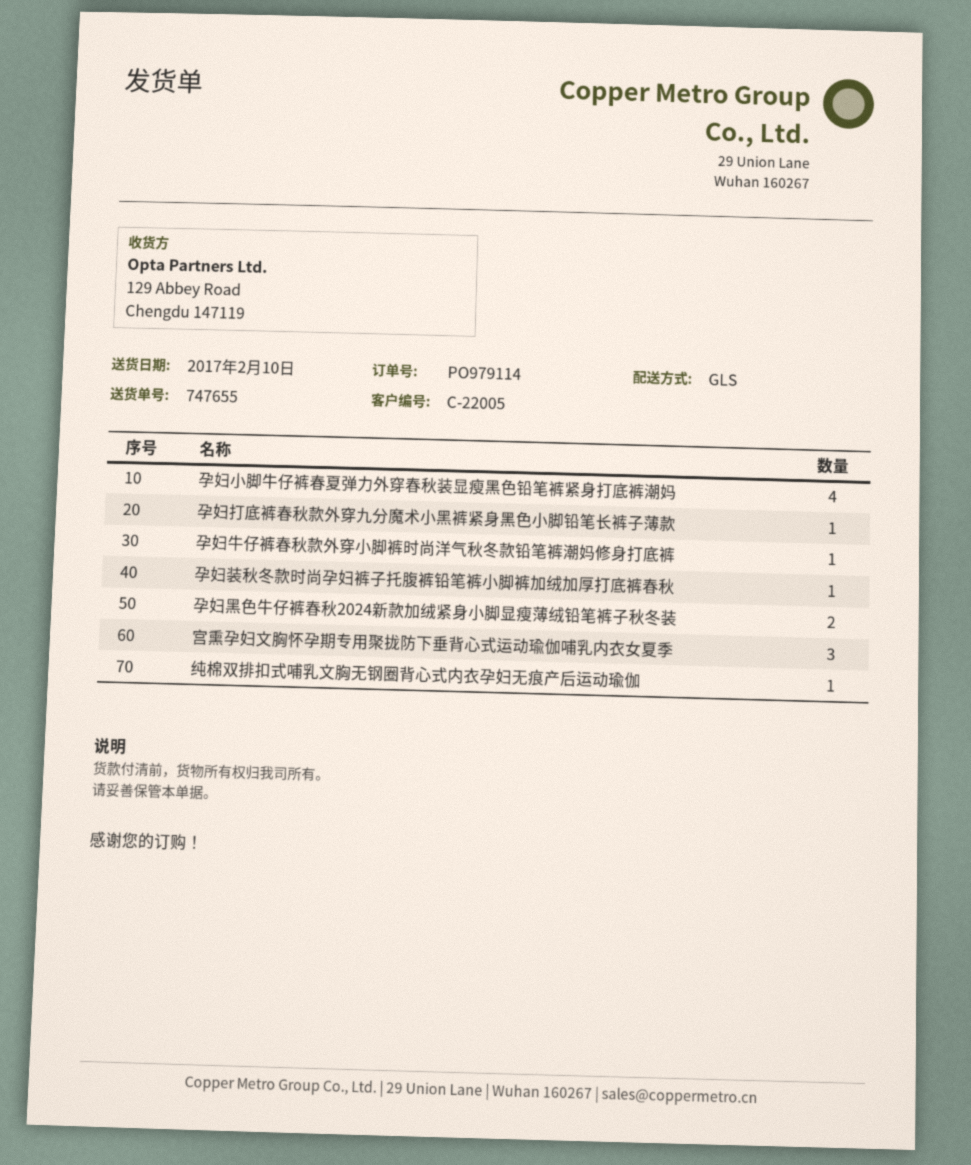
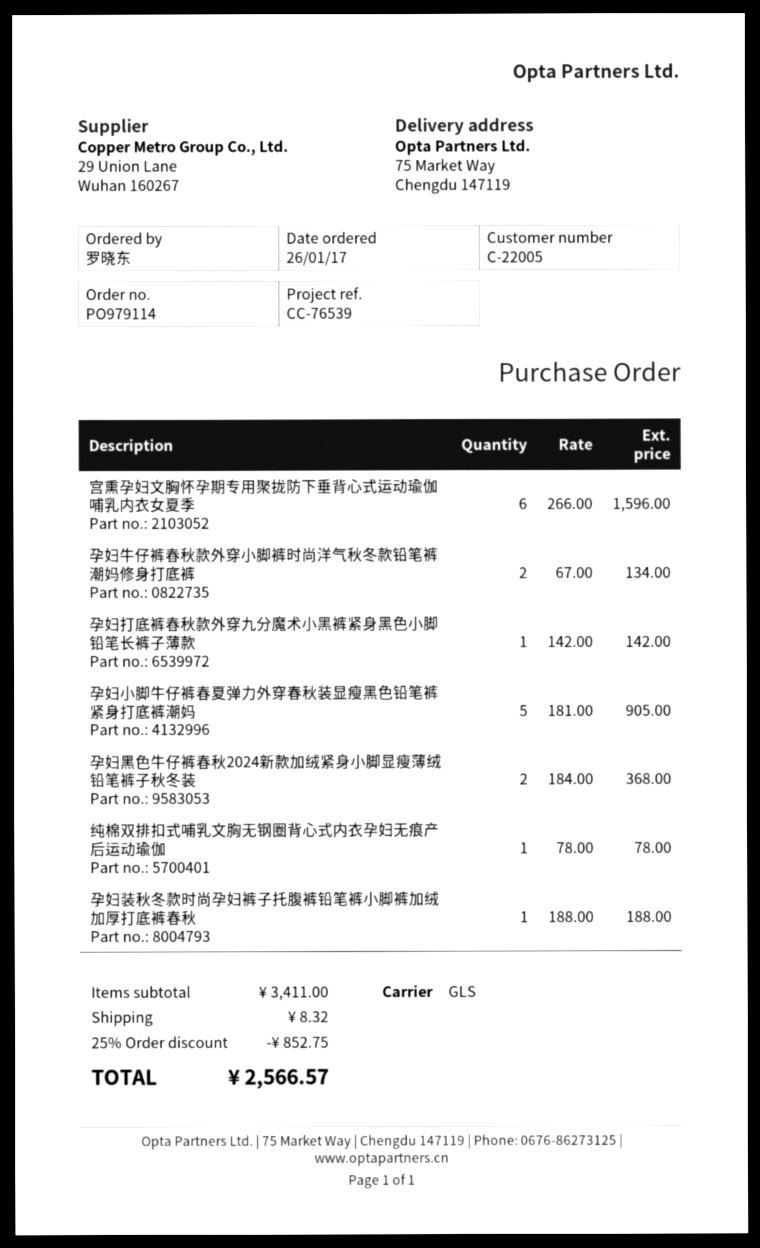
ship to: 129 Abbey Road, Chengdu 147119 -> 75 Market Way, Chengdu 147119
孕妇小脚牛仔裤春夏弹力外穿春秋装显瘦黑色铅笔裤紧身打底裤潮妈: 4 -> 5
孕妇牛仔裤春秋款外穿小脚裤时尚洋气秋冬款铅笔裤潮妈修身打底裤: 1 -> 2
宫熏孕妇文胸怀孕期专用聚拢防下垂背心式运动瑜伽哺乳内衣女夏季: 3 -> 6

